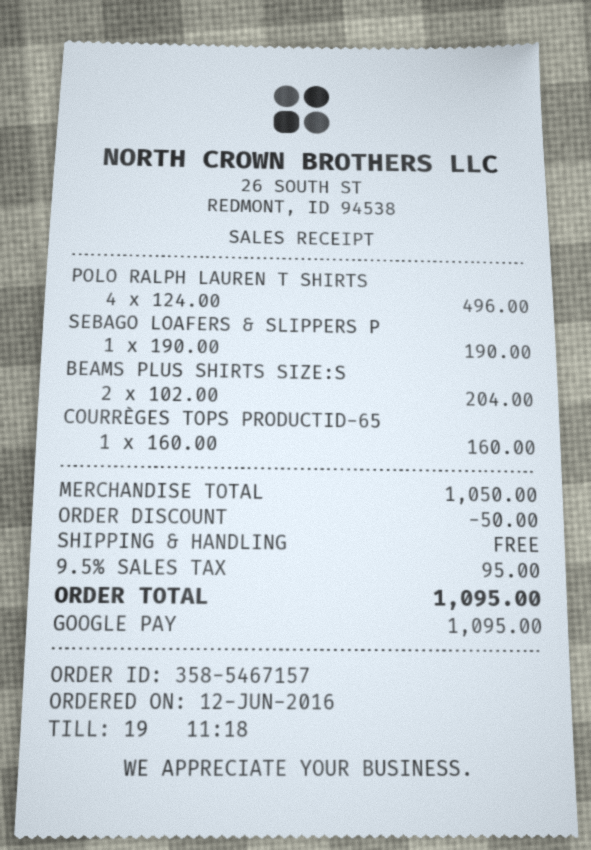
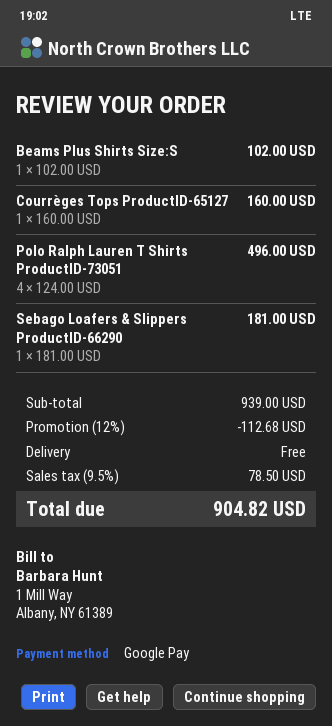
SEBAGO LOAFERS & SLIPPERS P: 1 x 190.00 = 190.00 -> 1 x 181.00 = 181.00
BEAMS PLUS SHIRTS SIZE:S: 2 x 102.00 = 204.00 -> 1 x 102.00 = 102.00
subtotal: 1050.00 -> 939.00
discount: 50.00 -> 112.68
tax: 9.5% = 95.00 -> 9.5% = 78.50
total: 1095.00 -> 904.82

